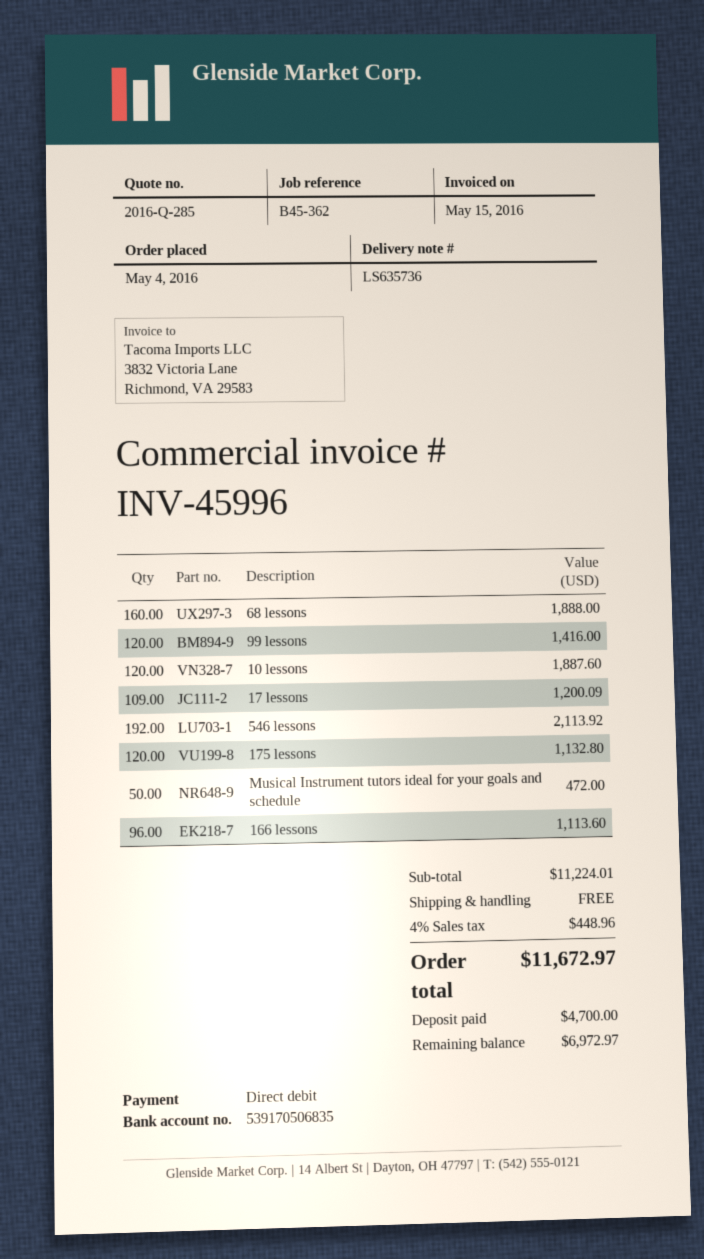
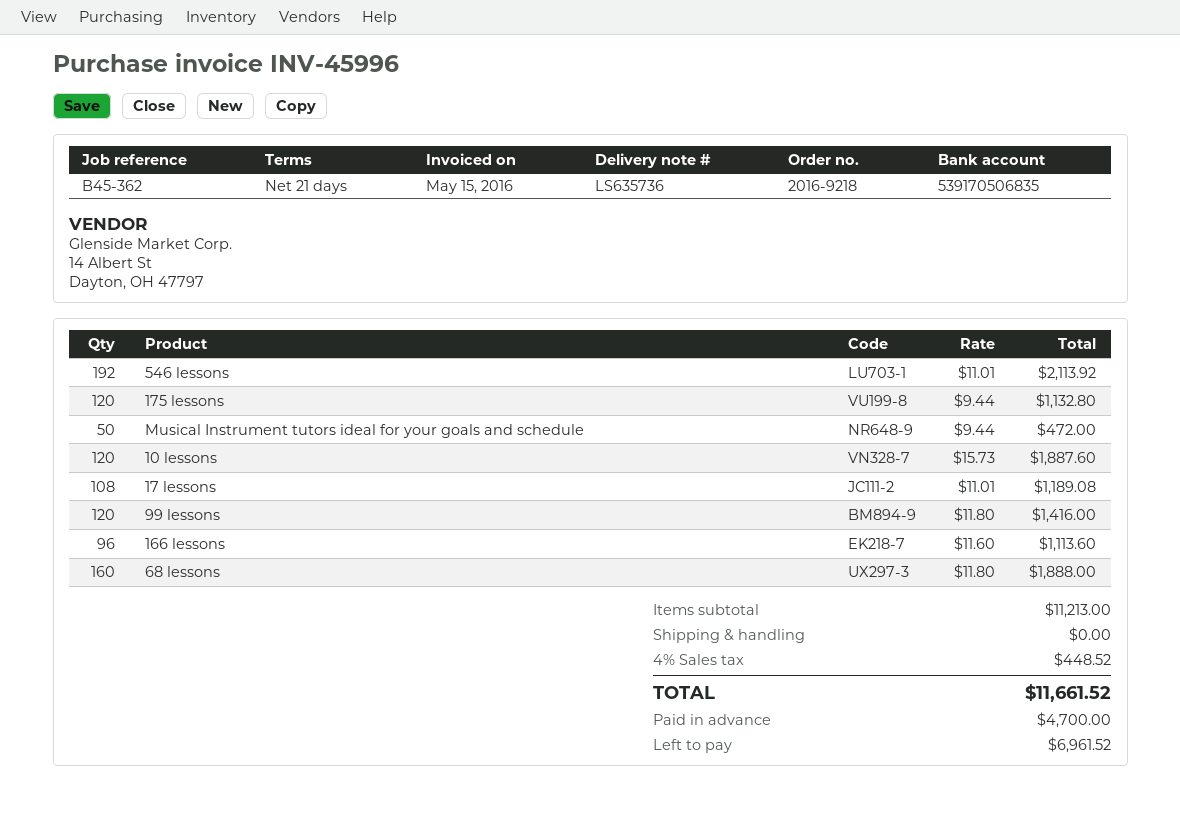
17 lessons: 109 for 1200.09 -> 108 for 1189.08
subtotal: 11224.01 -> 11213.00
tax: 4% = 448.96 -> 4% = 448.52
total: 11672.97 -> 11661.52
balance: 6972.97 -> 6961.52

